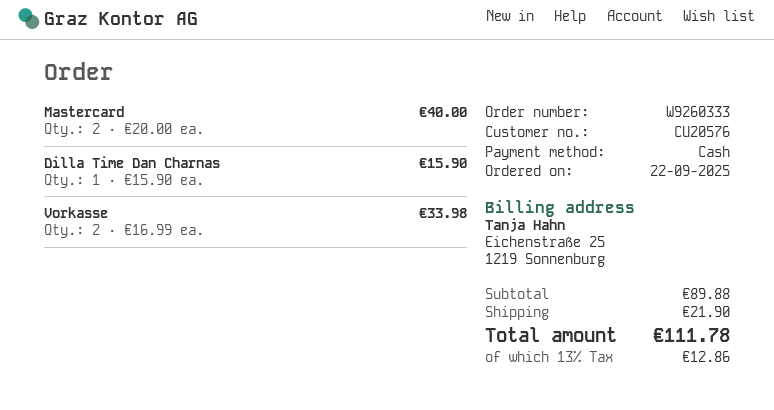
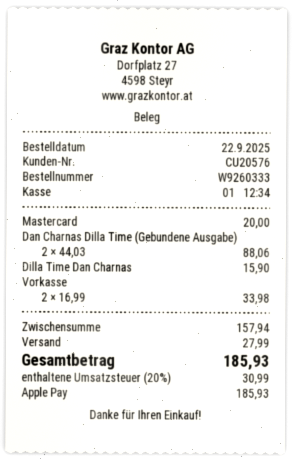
payment method: cash -> Apple Pay
Mastercard: 2 x 20.00 = 40.00 -> 1 x 20.00 = 20.00
Dan Charnas Dilla Time (Gebundene Ausgabe): none -> 2 x 44.03 = 88.06
subtotal: 89.88 -> 157.94
shipping: 21.90 -> 27.99
tax: 13% = 12.86 -> 20% = 30.99
total: 111.78 -> 185.93

